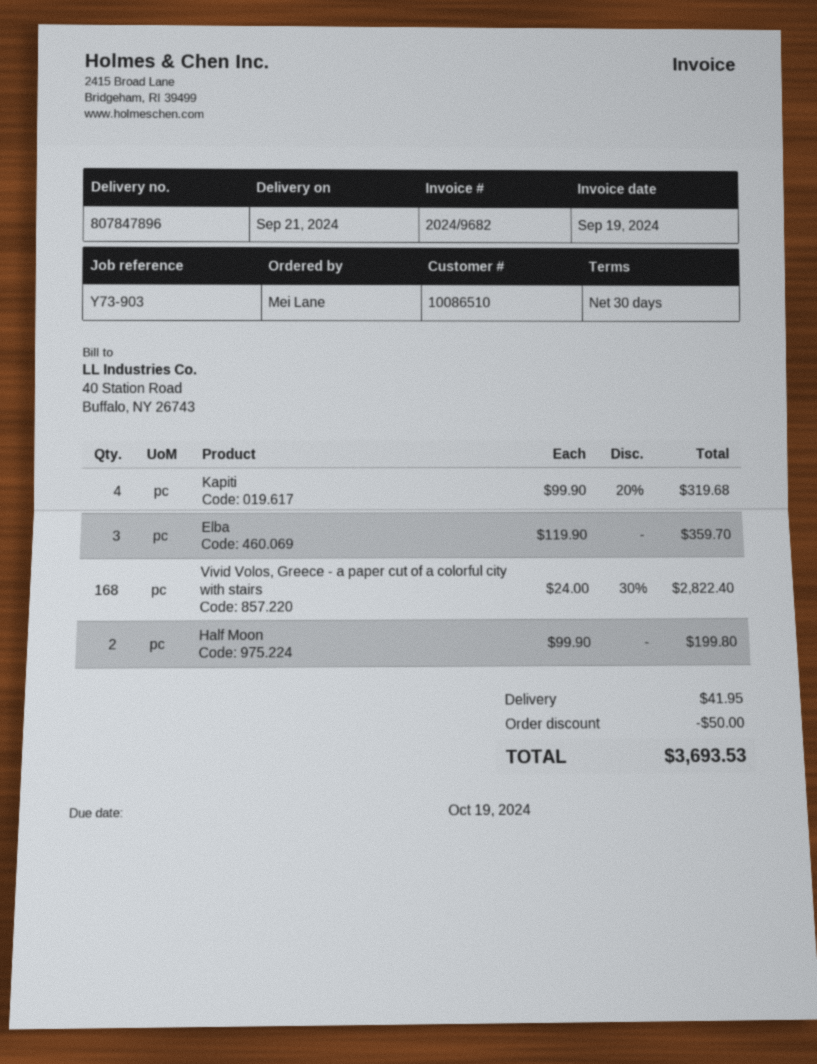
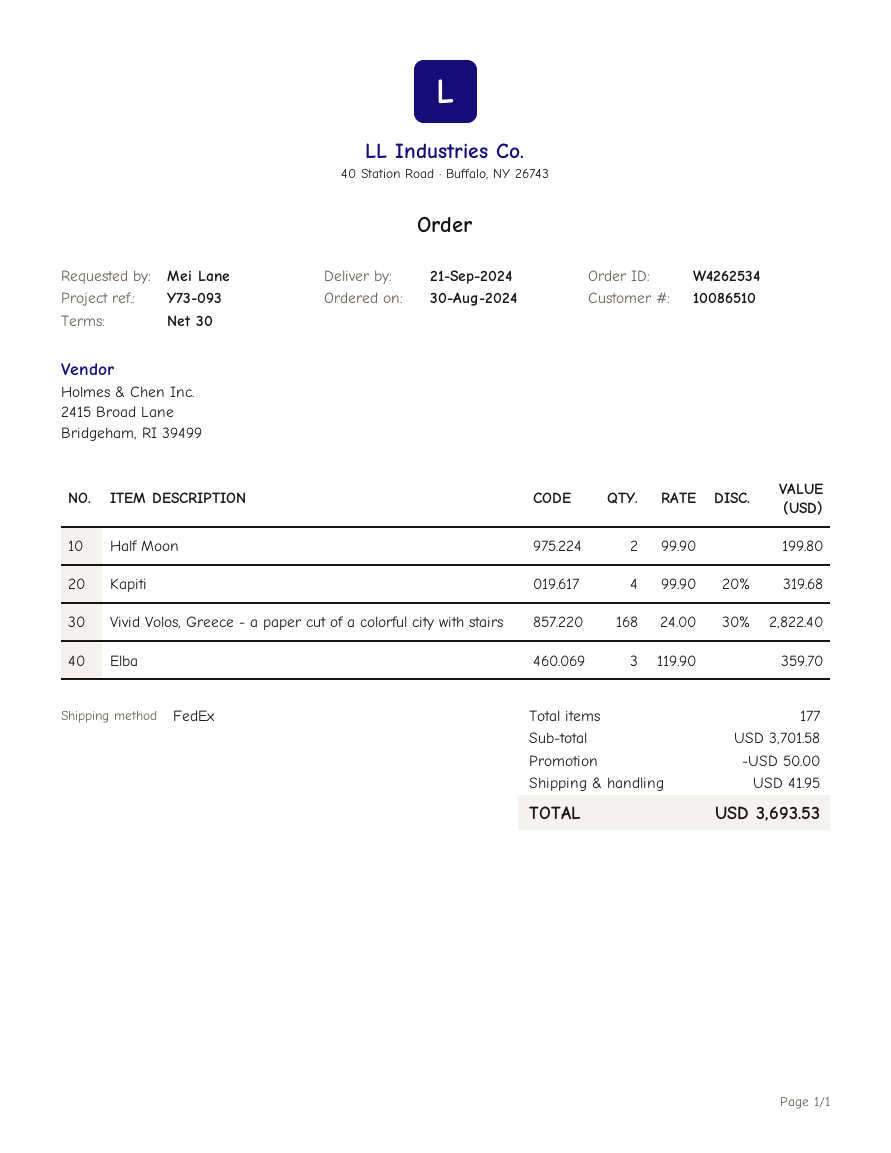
reference: Y73-903 -> Y73-093

